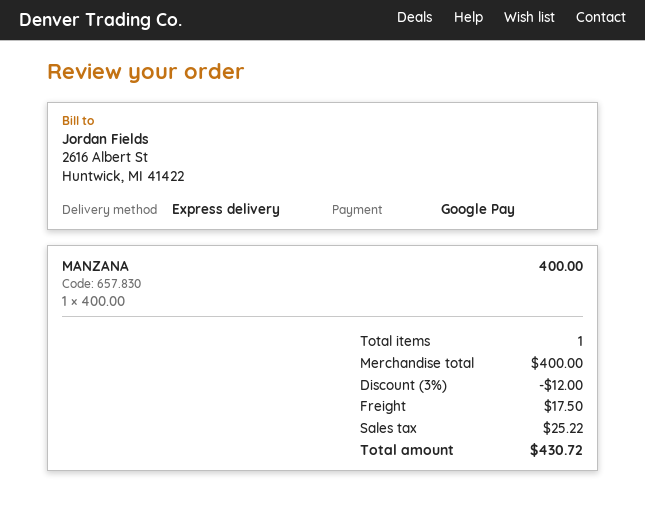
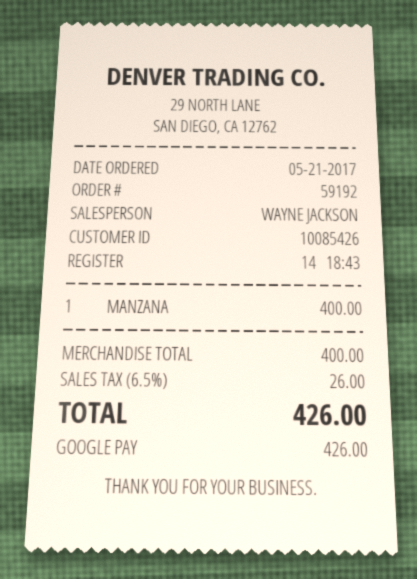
discount: 3% = 12.00 -> none
shipping: 17.50 -> none
tax: 25.22 -> 26.00
total: 430.72 -> 426.00

